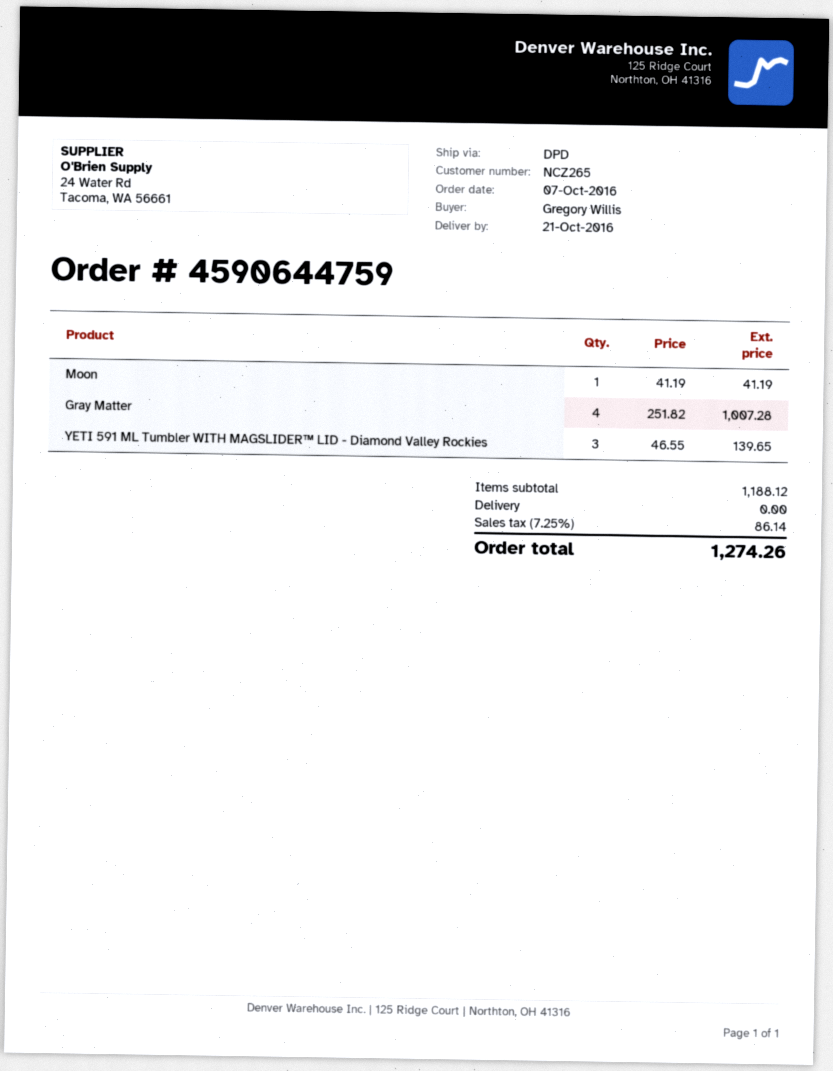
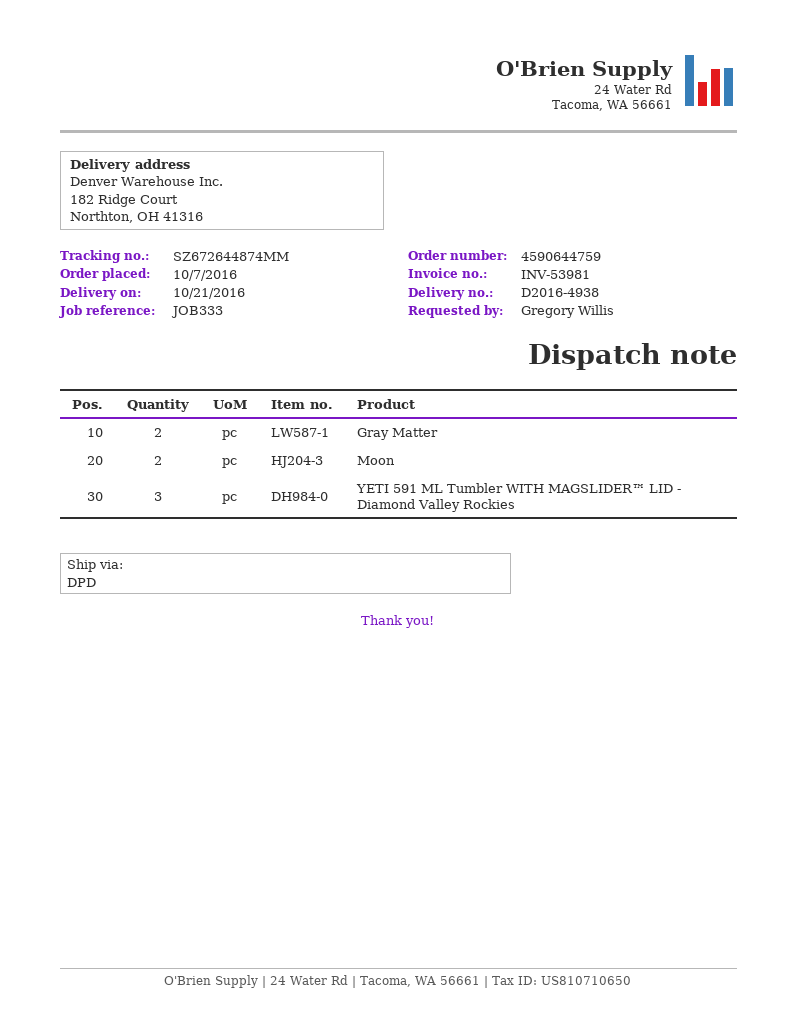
Moon: 1 -> 2
Gray Matter: 4 -> 2

